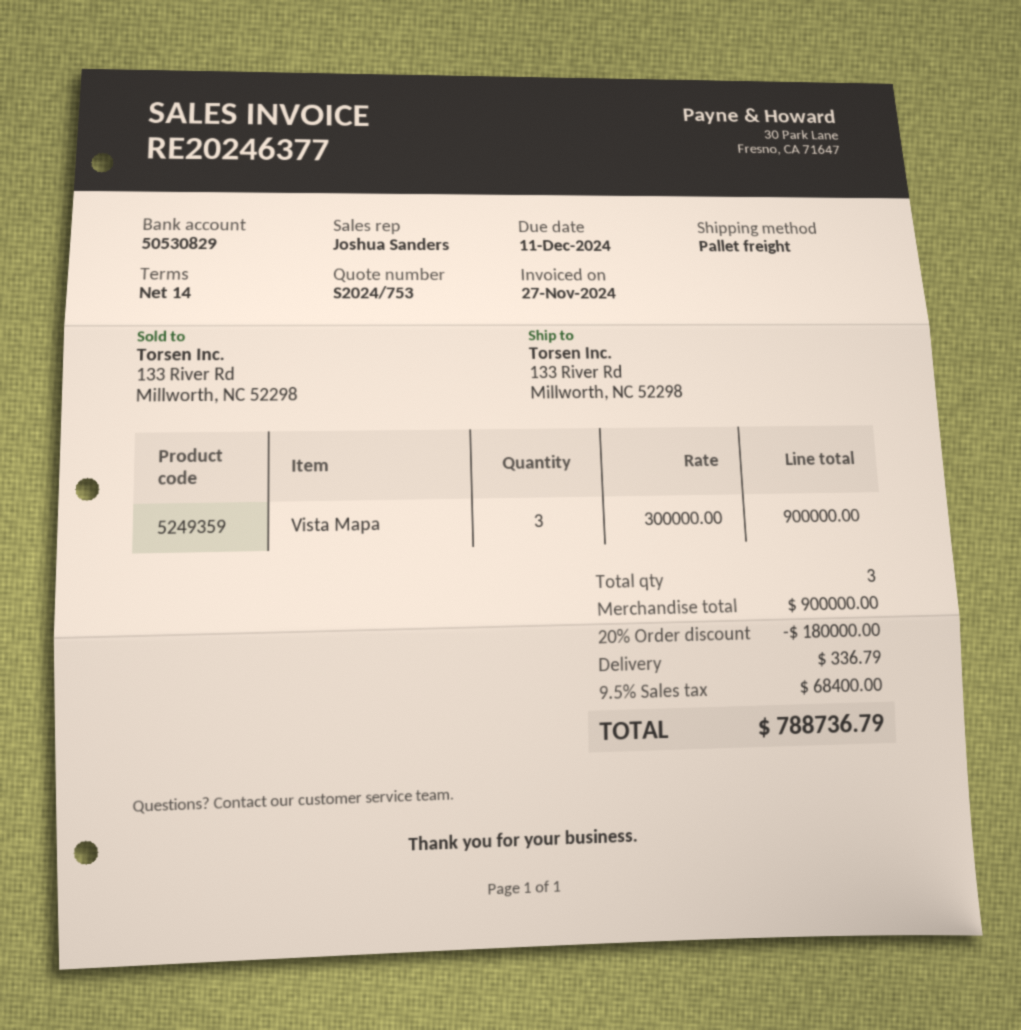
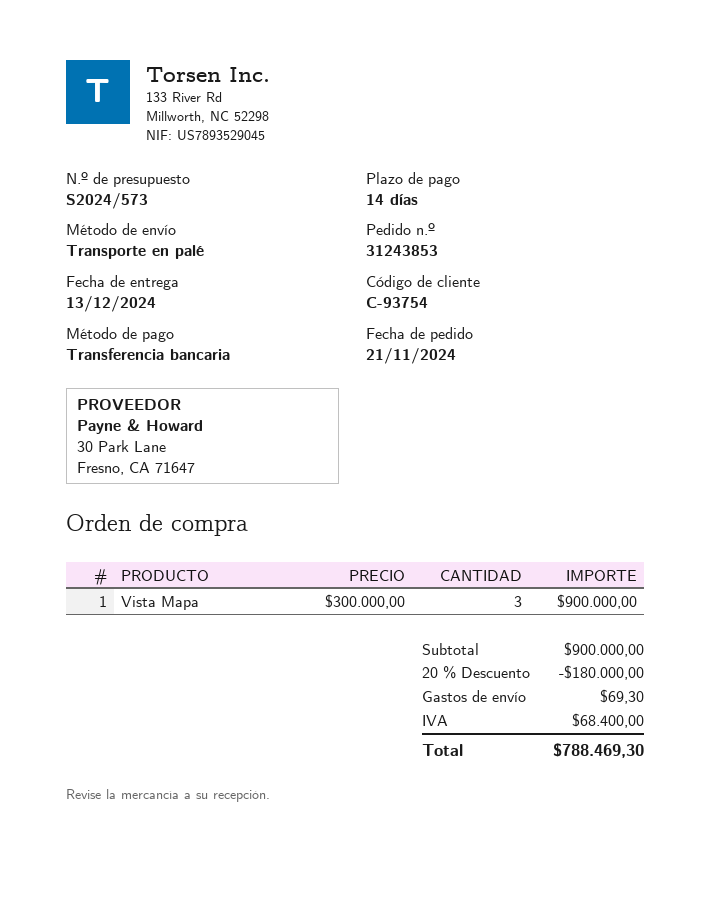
quote number: S2024/753 -> S2024/573
shipping: 336.79 -> 69.30
total: 788736.79 -> 788469.30

